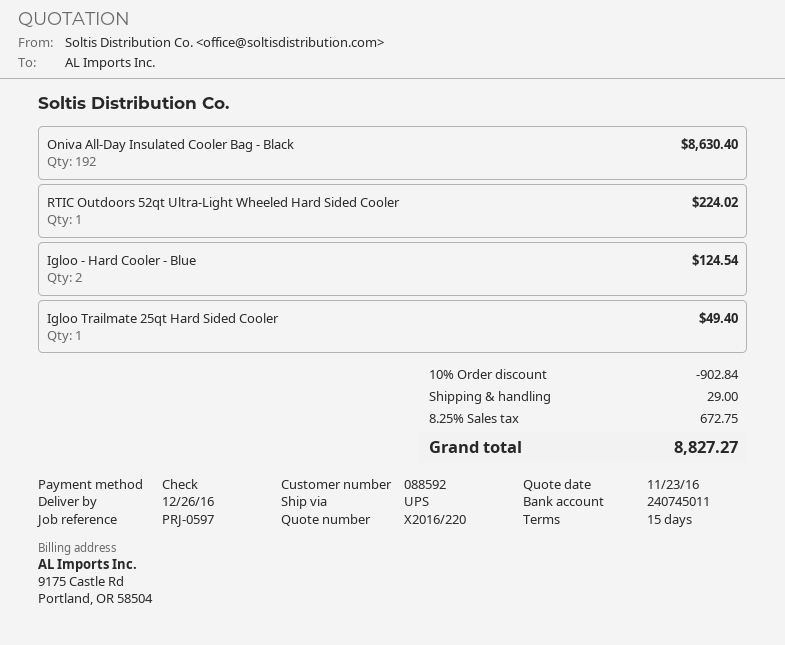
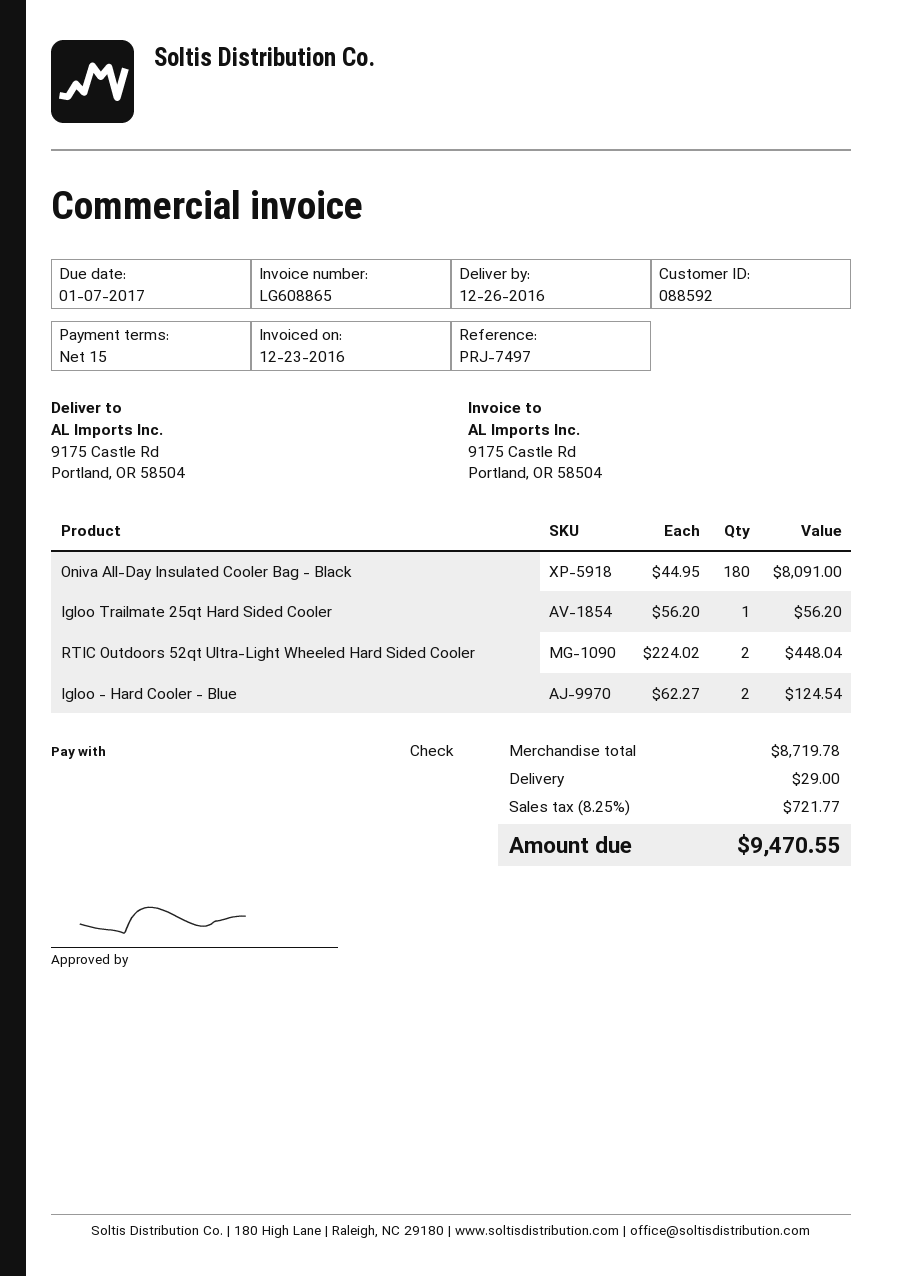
reference: PRJ-0597 -> PRJ-7497
Oniva All-Day Insulated Cooler Bag - Black: 192 for 8630.40 -> 180 for 8091.00
RTIC Outdoors 52qt Ultra-Light Wheeled Hard Sided Cooler: 1 for 224.02 -> 2 for 448.04
Igloo Trailmate 25qt Hard Sided Cooler: 1 for 49.40 -> 1 for 56.20
discount: 10% = 902.84 -> none
tax: 8.25% = 672.75 -> 8.25% = 721.77
total: 8827.27 -> 9470.55

